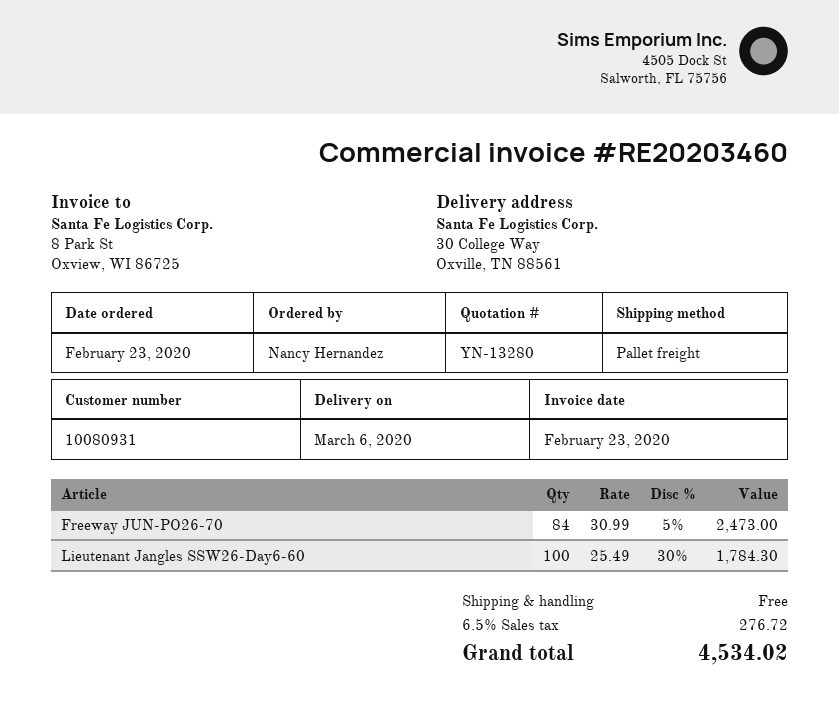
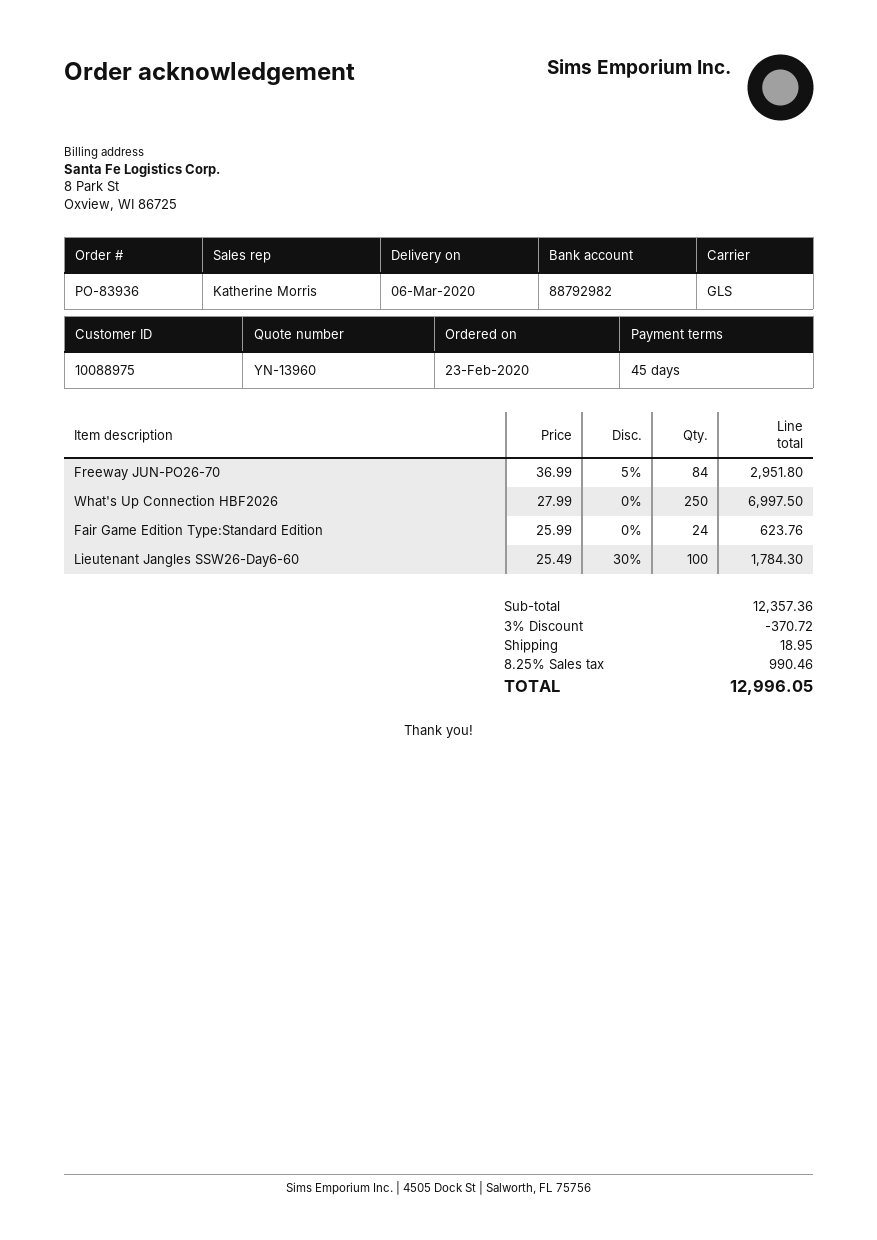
quote number: YN-13280 -> YN-13960
customer number: 10080931 -> 10088975
shipping method: pallet freight -> GLS
Freeway JUN-PO26-70: 84 x 30.99 - 5% = 2473.00 -> 84 x 36.99 - 5% = 2951.80
What's Up Connection HBF2026: none -> 250 x 27.99 = 6997.50
Fair Game Edition Type:Standard Edition: none -> 24 x 25.99 = 623.76
discount: none -> 3% = 370.72
shipping: 0.00 -> 18.95
tax: 6.5% = 276.72 -> 8.25% = 990.46
total: 4534.02 -> 12996.05

